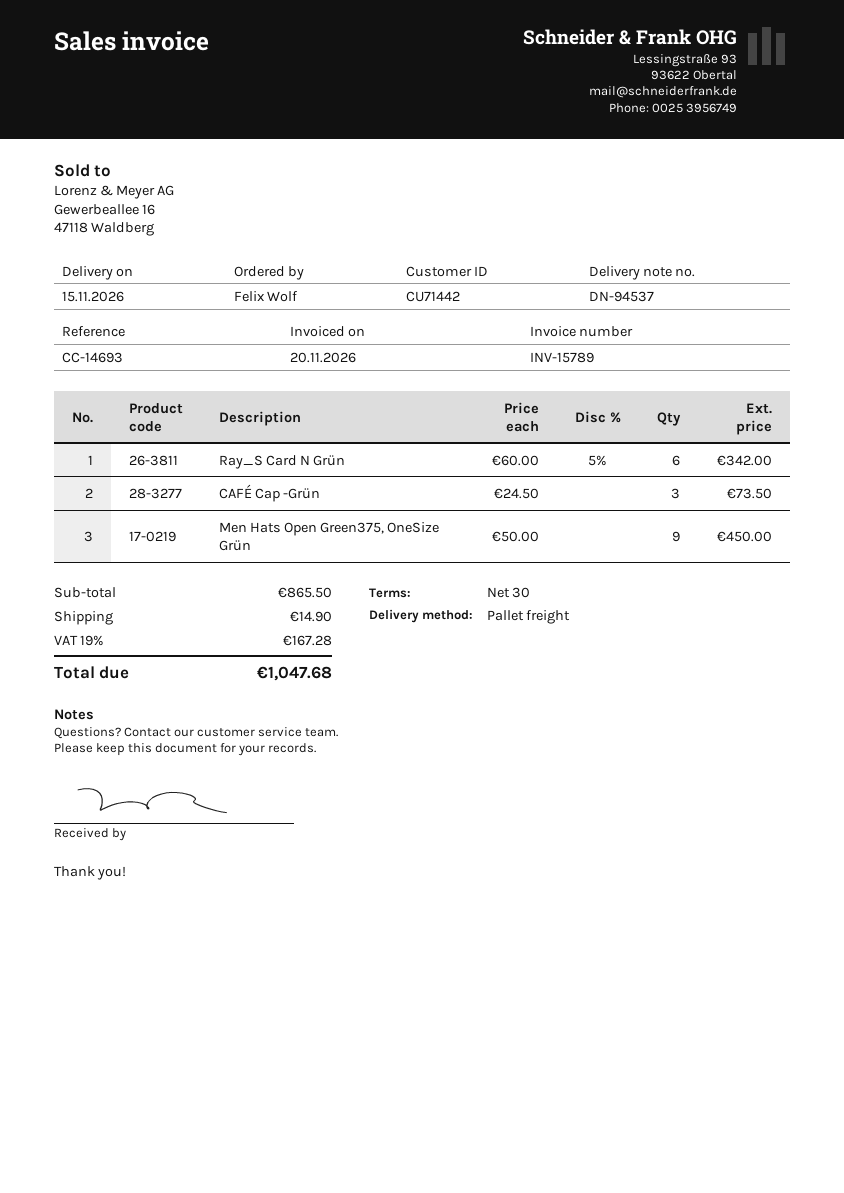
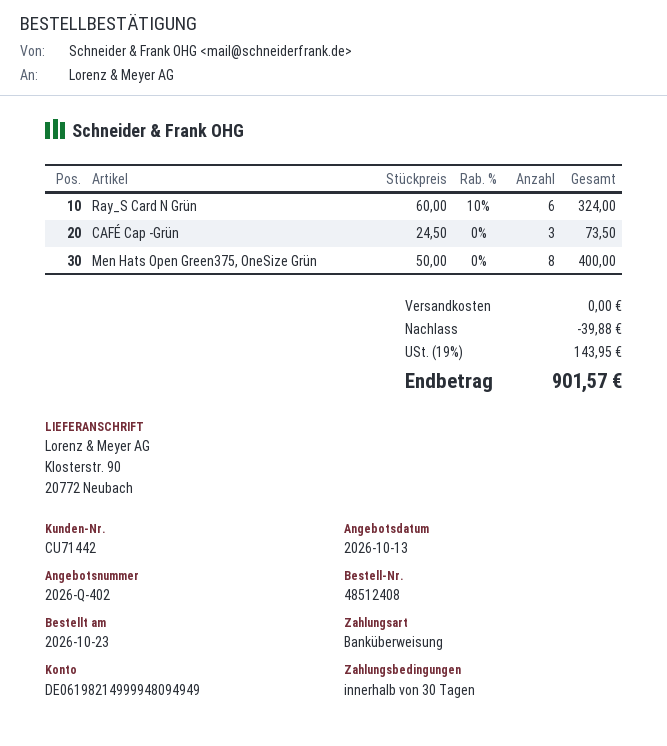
Ray_S Card N Grün: 6 x 60.00 - 5% = 342.00 -> 6 x 60.00 - 10% = 324.00
Men Hats Open Green375, OneSize Grün: 9 x 50.00 = 450.00 -> 8 x 50.00 = 400.00
discount: none -> 39.88
shipping: 14.90 -> 0.00
tax: 19% = 167.28 -> 19% = 143.95
total: 1047.68 -> 901.57

